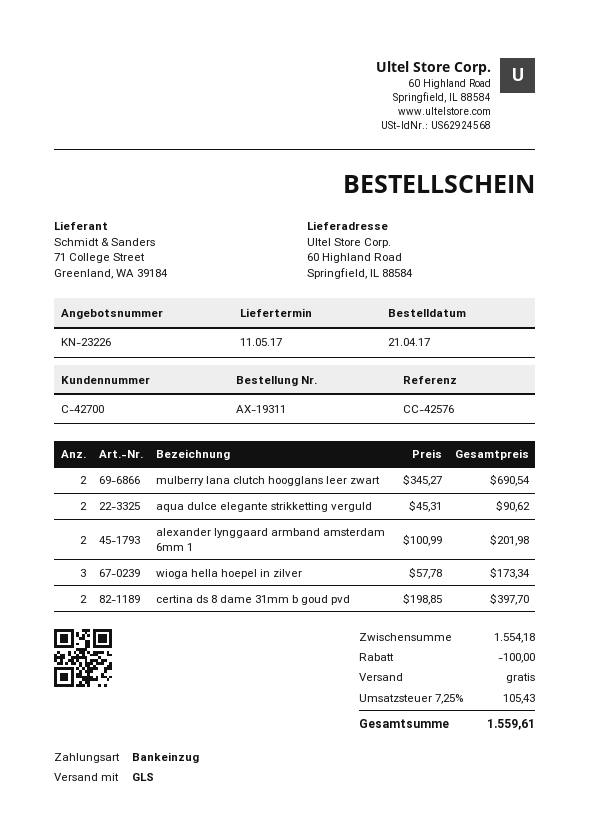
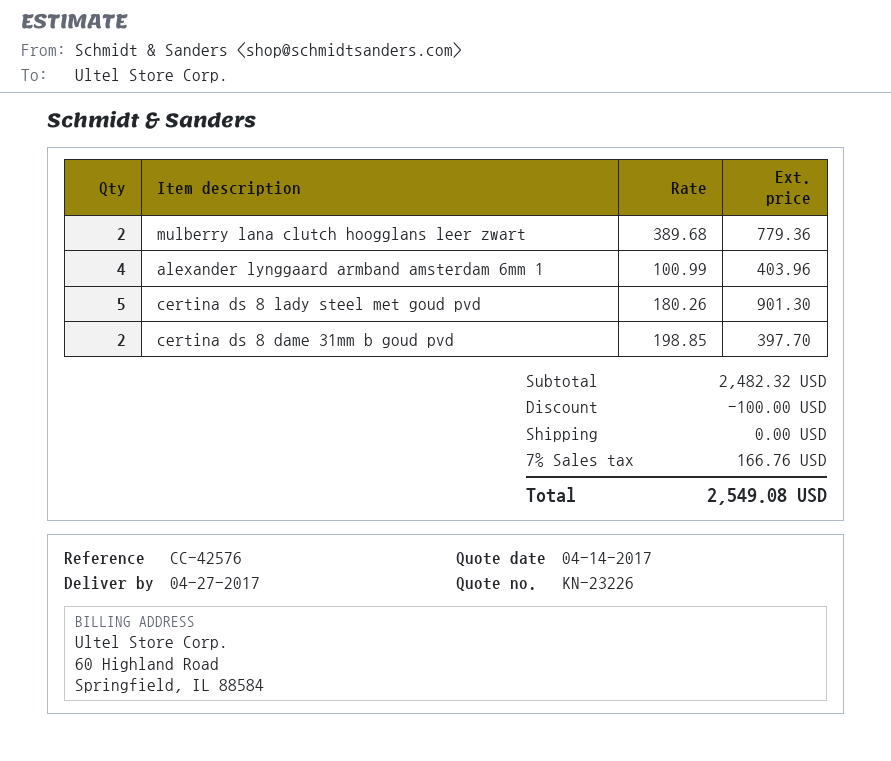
delivery date: 2017-05-11 -> 2017-04-27
mulberry lana clutch hoogglans leer zwart: 2 x 345.27 = 690.54 -> 2 x 389.68 = 779.36
aqua dulce elegante strikketting verguld: 2 x 45.31 = 90.62 -> none
alexander lynggaard armband amsterdam 6mm 1: 2 x 100.99 = 201.98 -> 4 x 100.99 = 403.96
wioga hella hoepel in zilver: 3 x 57.78 = 173.34 -> none
certina ds 8 lady steel met goud pvd: none -> 5 x 180.26 = 901.30
subtotal: 1554.18 -> 2482.32
tax: 7.25% = 105.43 -> 7% = 166.76
total: 1559.61 -> 2549.08

